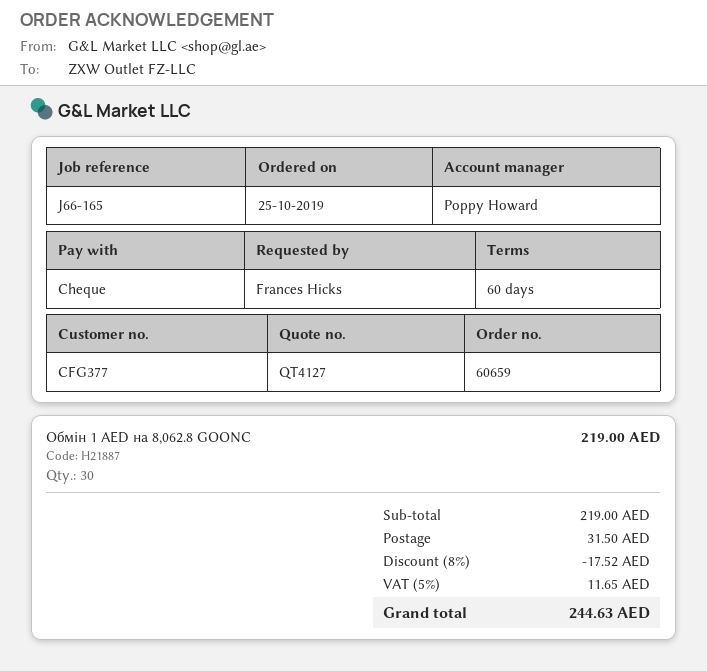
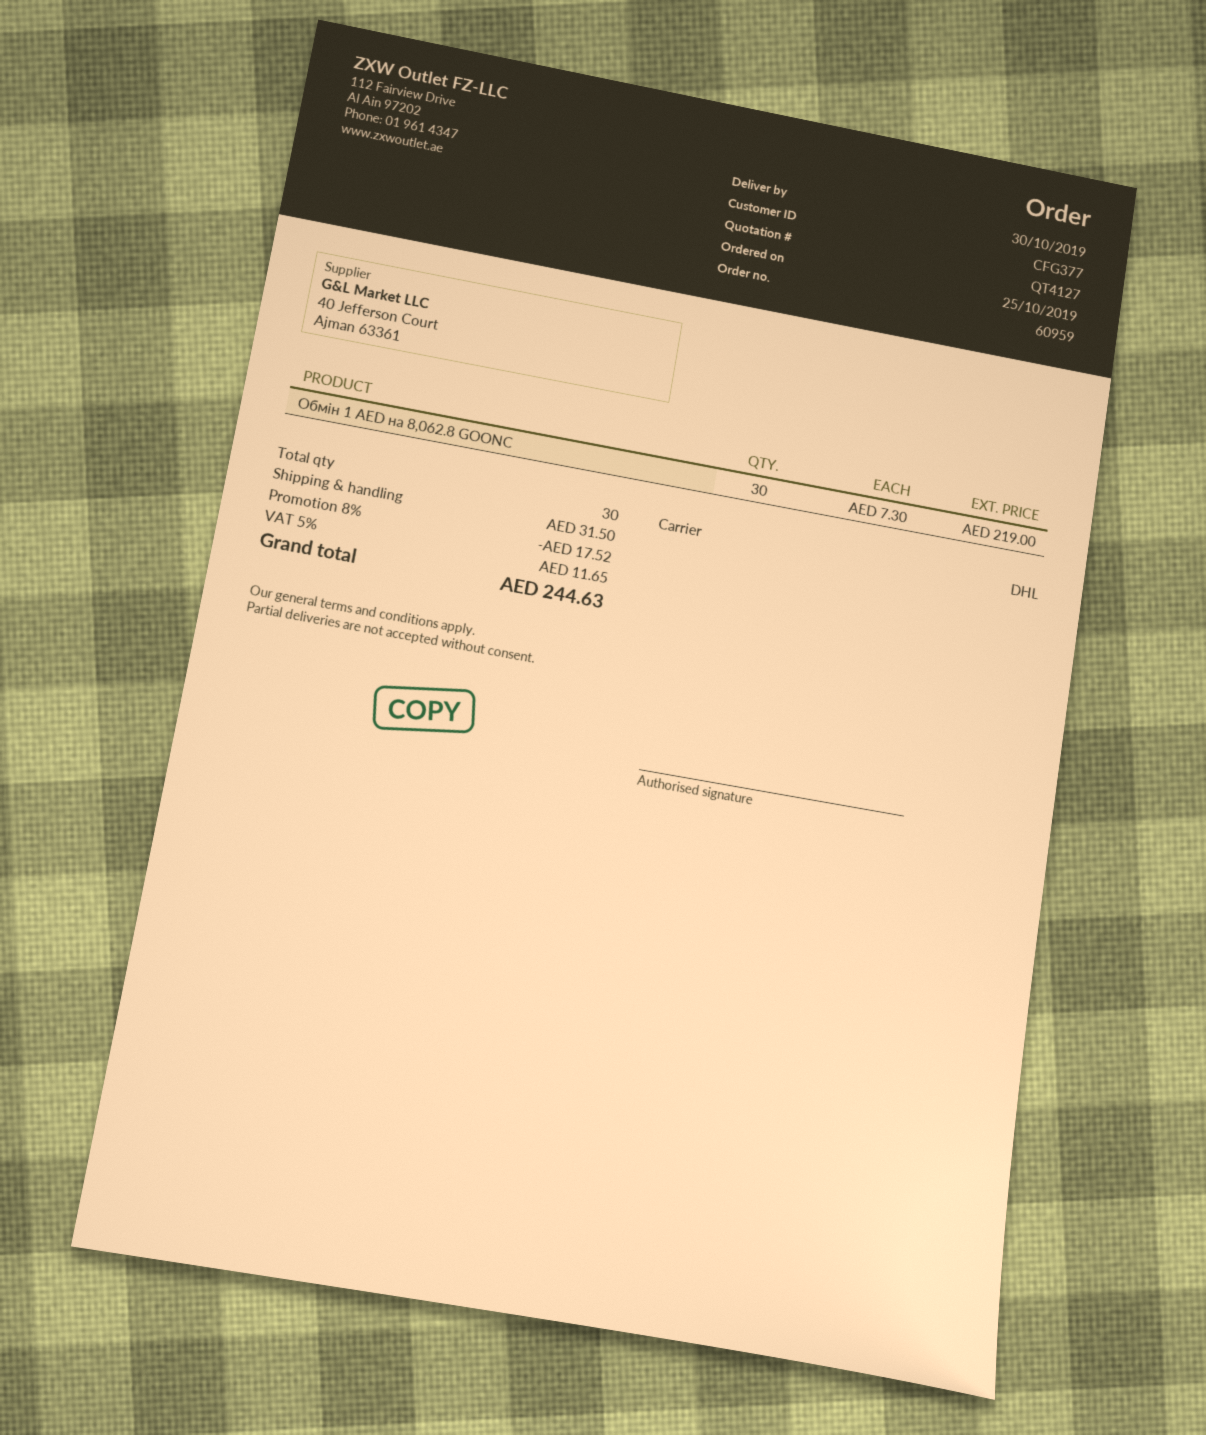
order number: 60659 -> 60959

